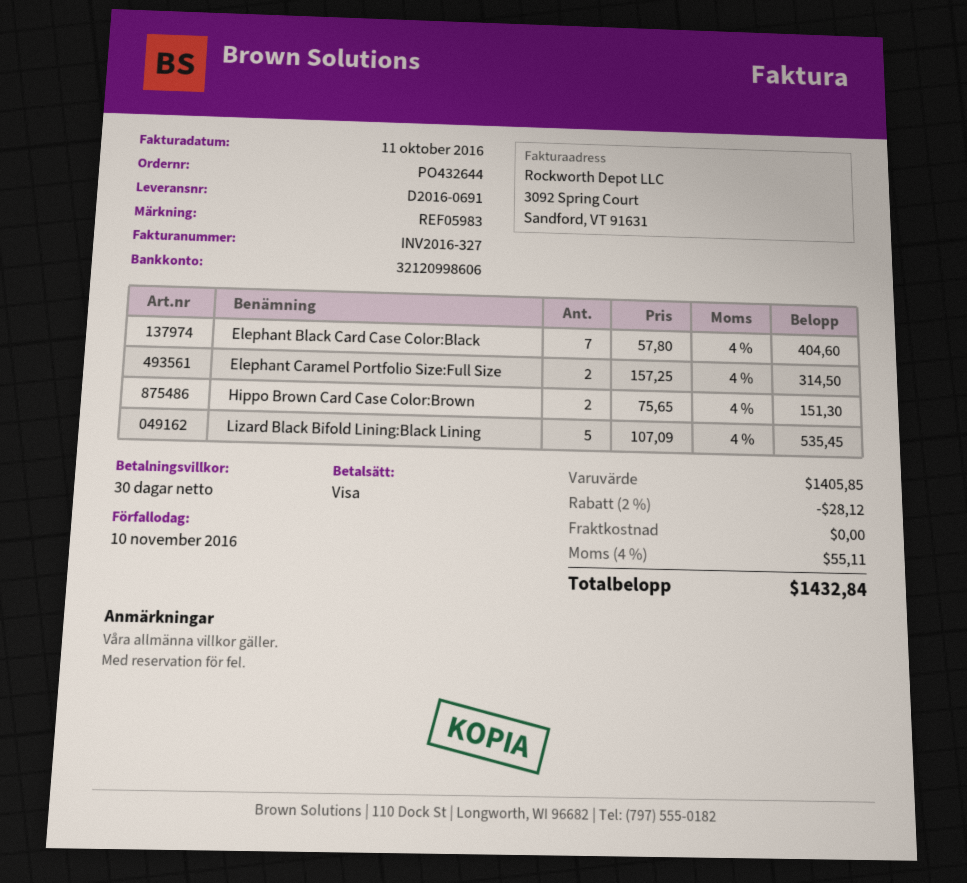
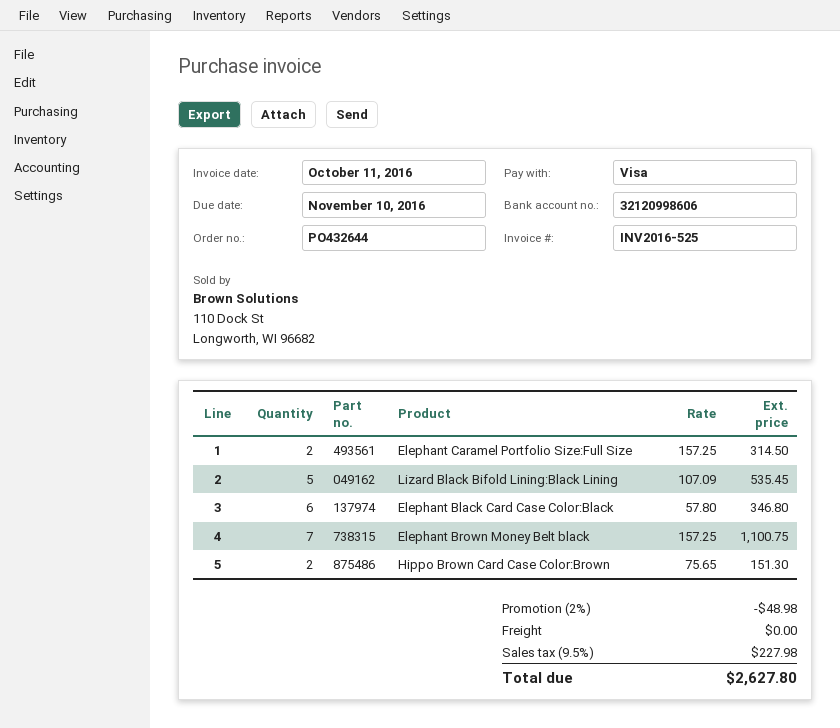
invoice number: INV2016-327 -> INV2016-525
Elephant Black Card Case Color:Black: 7 x 57.80 = 404.60 -> 6 x 57.80 = 346.80
Elephant Brown Money Belt black: none -> 7 x 157.25 = 1100.75
discount: 2% = 28.12 -> 2% = 48.98
tax: 4% = 55.11 -> 9.5% = 227.98
total: 1432.84 -> 2627.80

